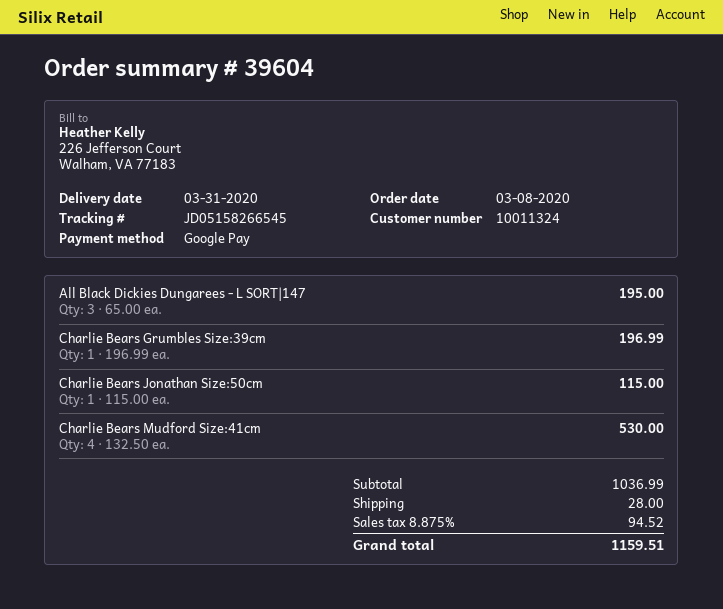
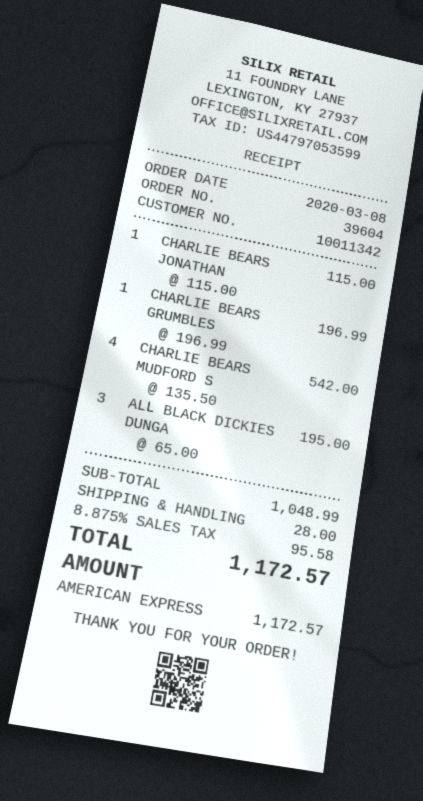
customer number: 10011324 -> 10011342
payment method: Google Pay -> American Express
Charlie Bears Mudford Size:41cm: 4 x 132.50 = 530.00 -> 4 x 135.50 = 542.00
subtotal: 1036.99 -> 1048.99
tax: 8.875% = 94.52 -> 8.875% = 95.58
total: 1159.51 -> 1172.57

